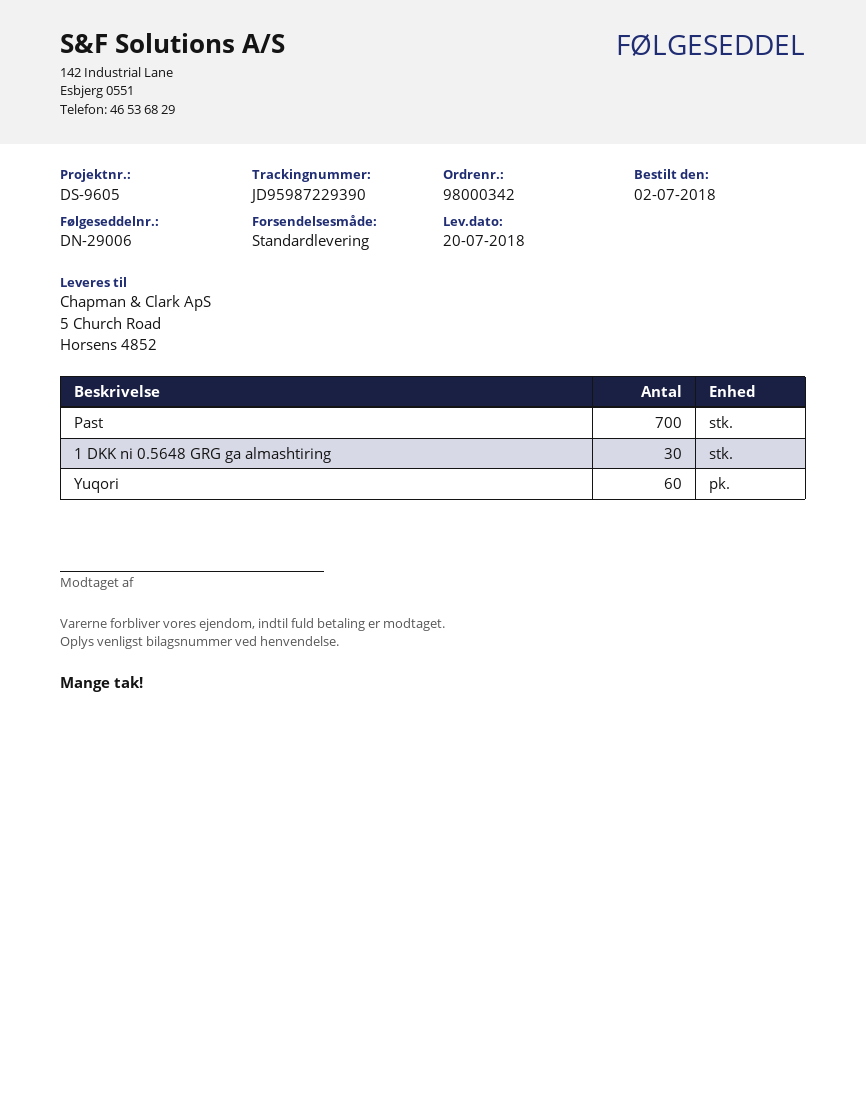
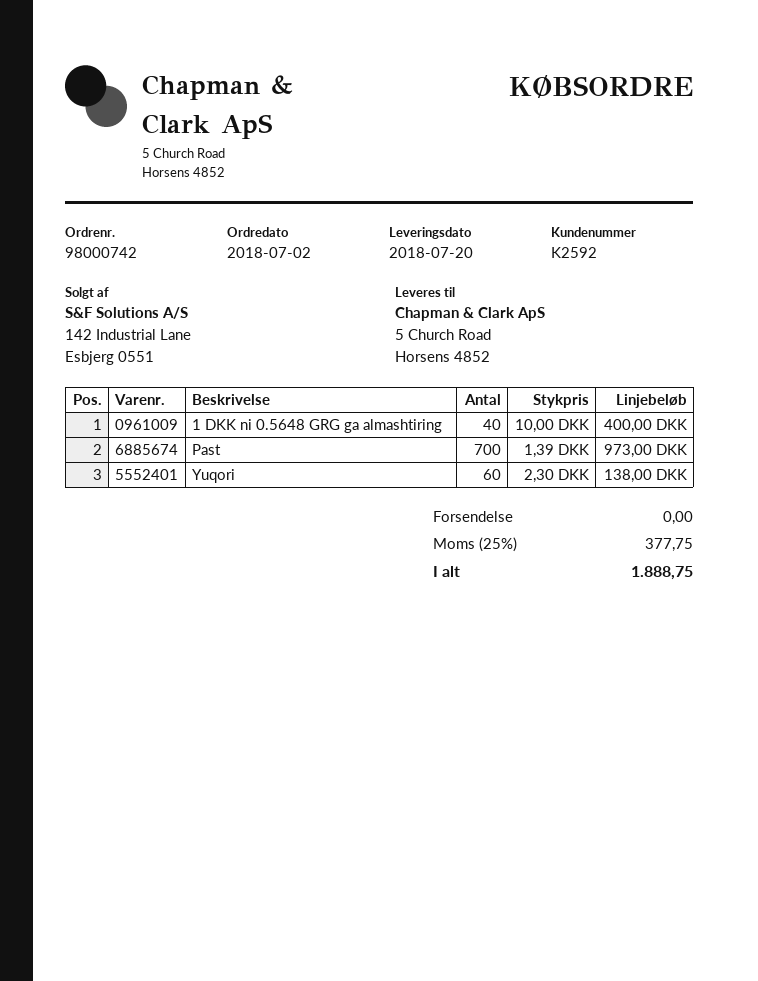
order number: 98000342 -> 98000742
1 DKK ni 0.5648 GRG ga almashtiring: 30 -> 40

